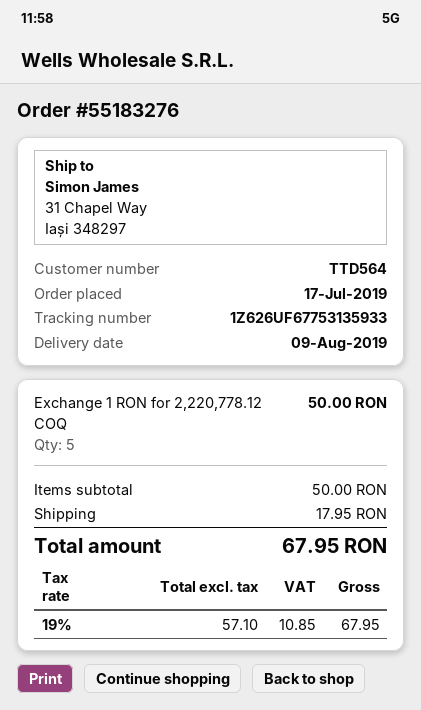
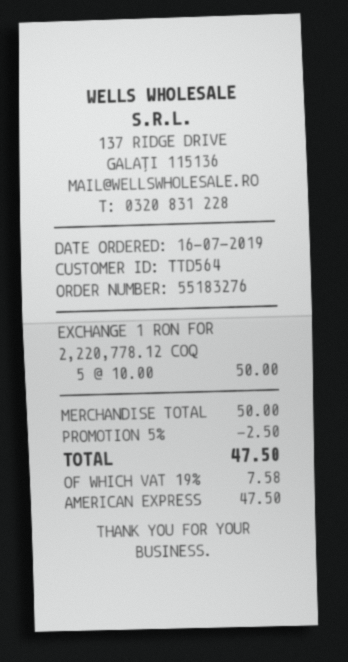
order date: 2019-07-17 -> 2019-07-16
discount: none -> 5% = 2.50
shipping: 17.95 -> none
tax: 19% = 10.85 -> 19% = 7.58
total: 67.95 -> 47.50

